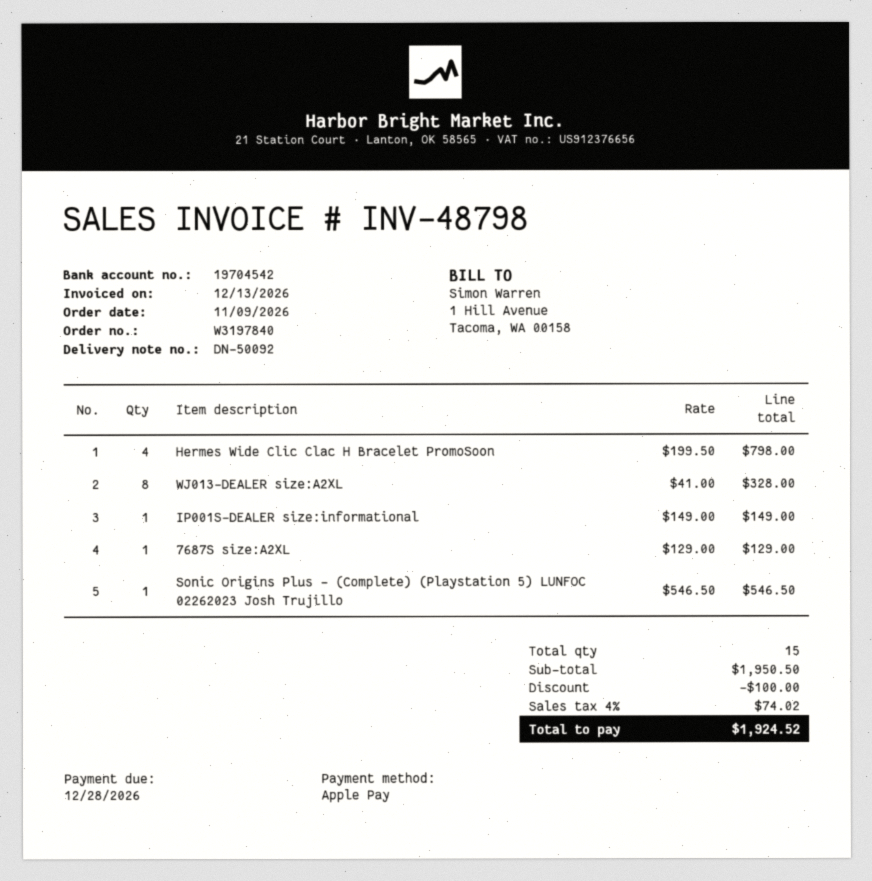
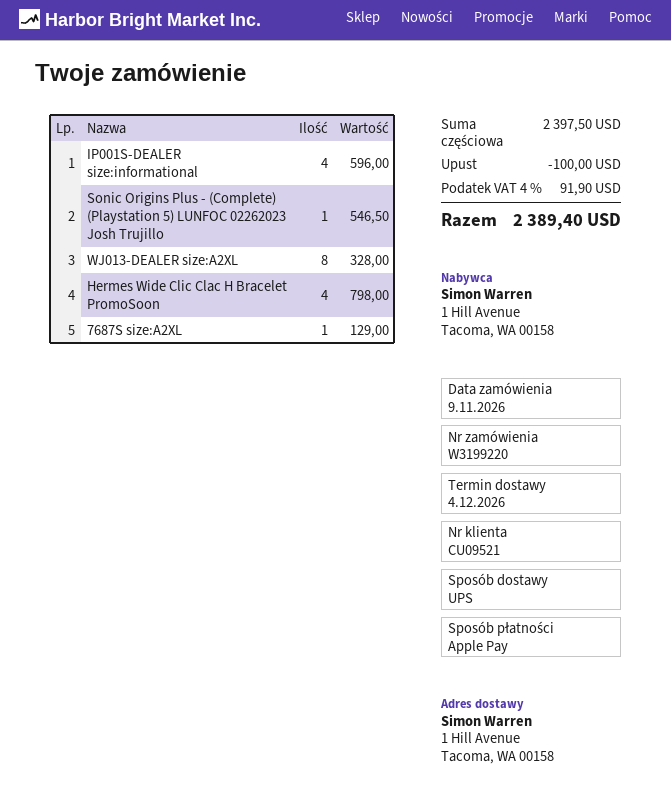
order number: W3197840 -> W3199220
IP001S-DEALER size:informational: 1 for 149.00 -> 4 for 596.00
subtotal: 1950.50 -> 2397.50
tax: 4% = 74.02 -> 4% = 91.90
total: 1924.52 -> 2389.40

